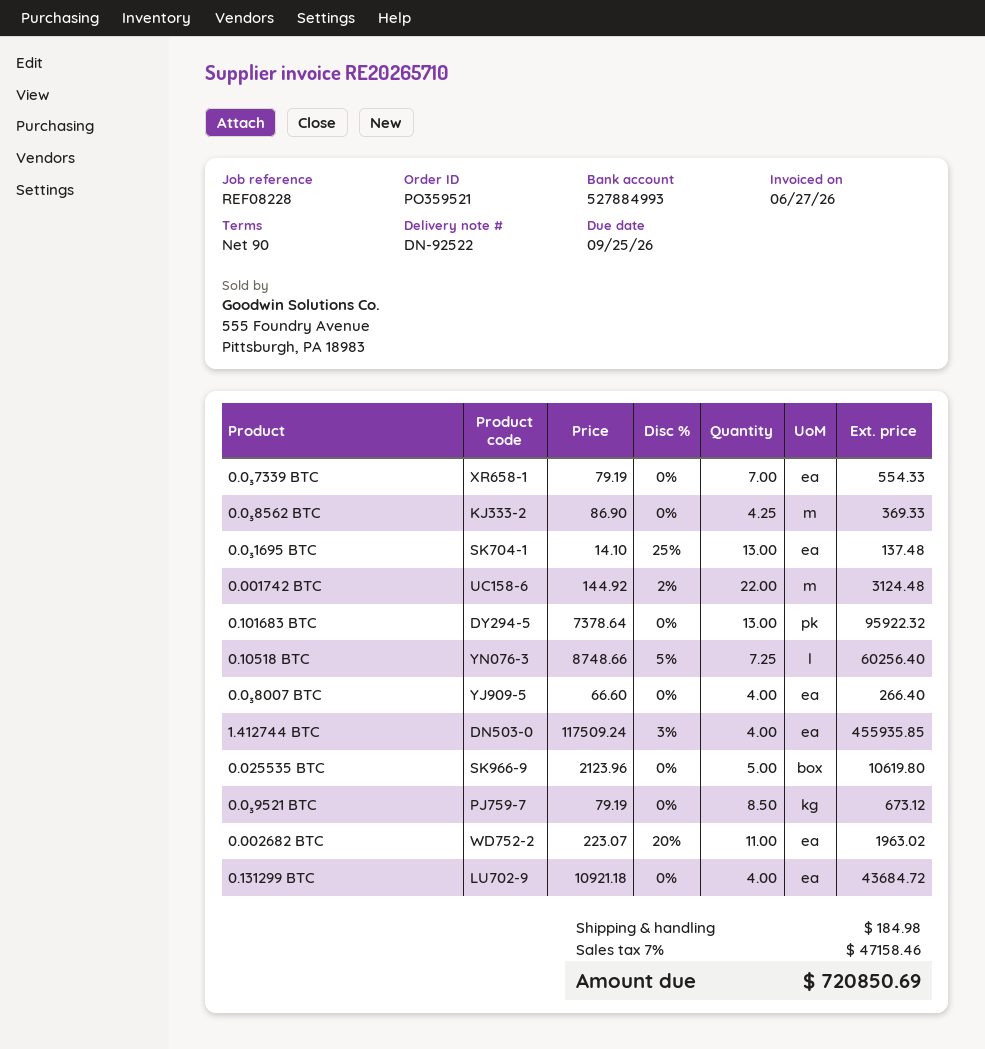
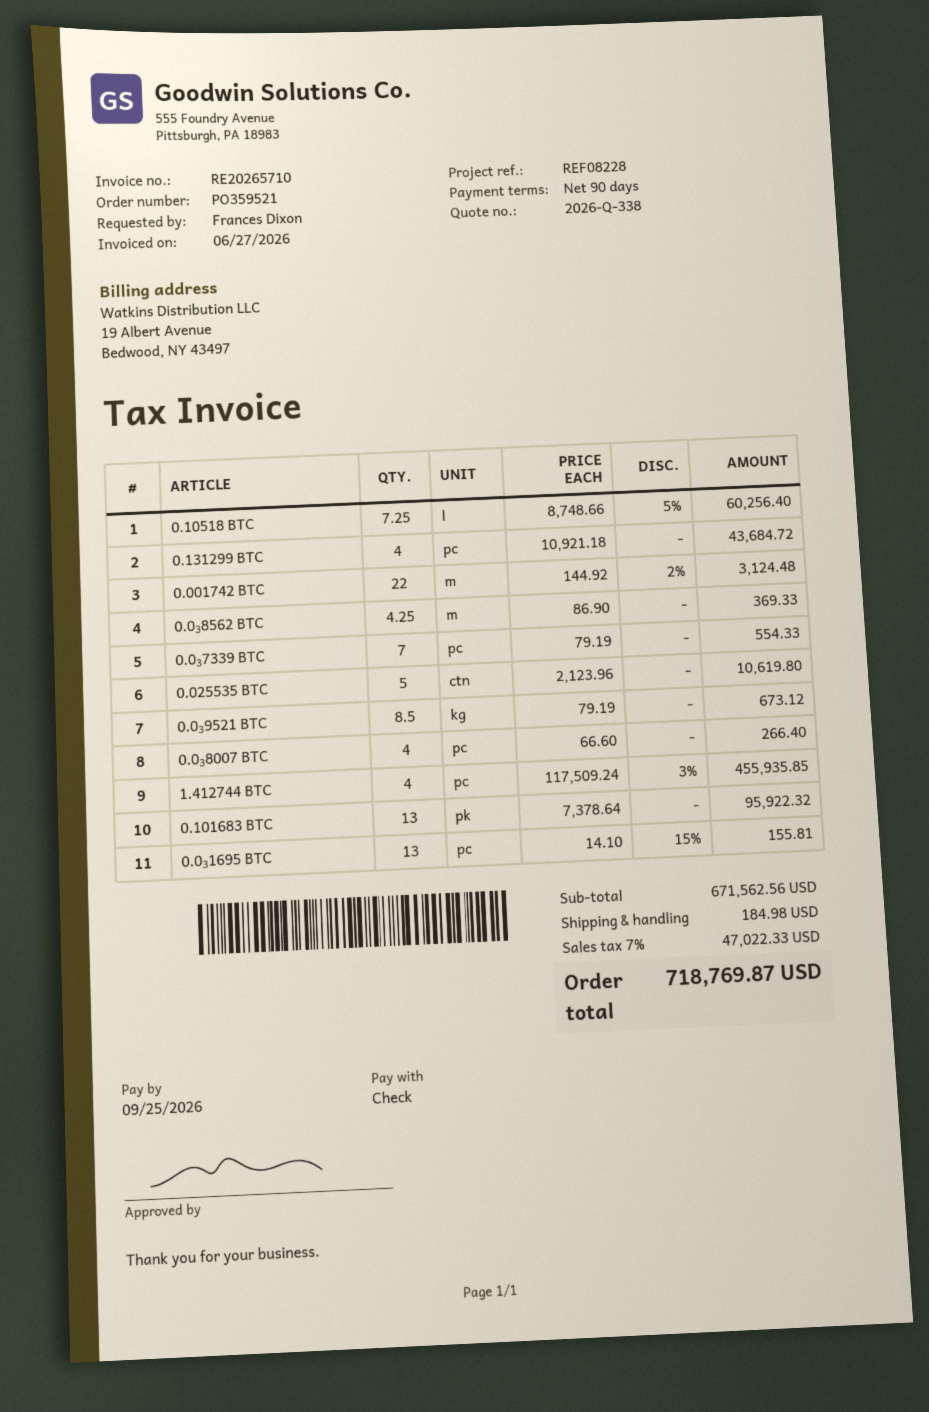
0.0₃1695 BTC: 13 x 14.10 - 25% = 137.48 -> 13 x 14.10 - 15% = 155.81
0.002682 BTC: 11 x 223.07 - 20% = 1963.02 -> none
tax: 7% = 47158.46 -> 7% = 47022.33
total: 720850.69 -> 718769.87

